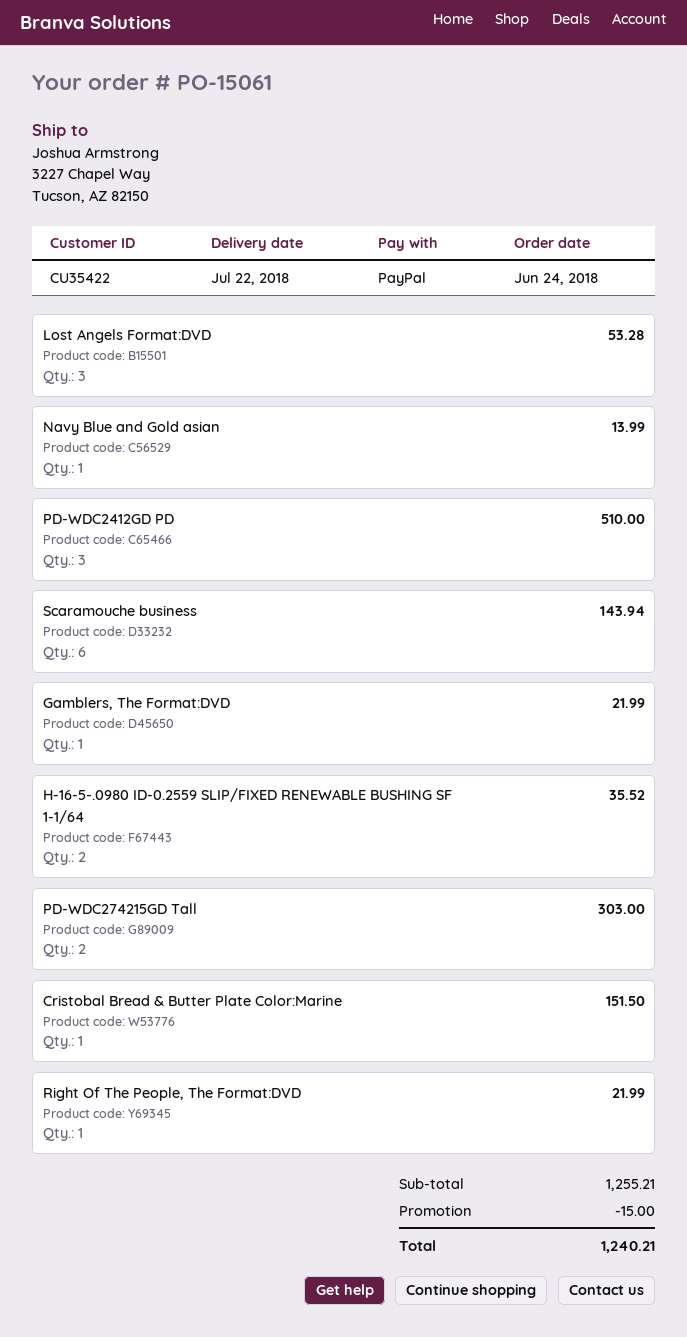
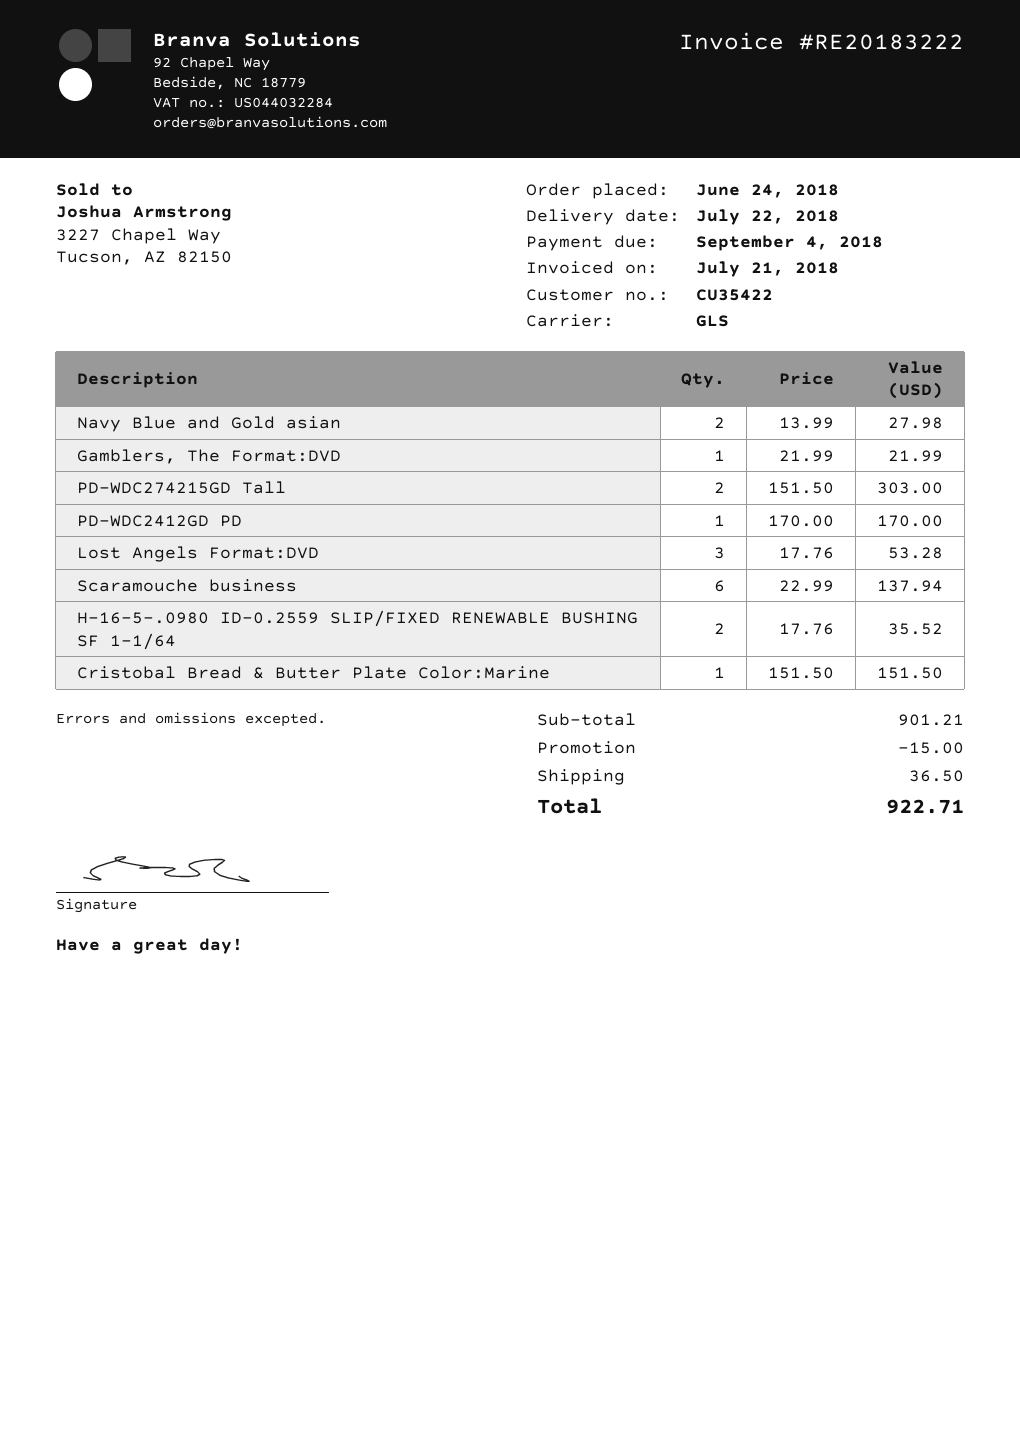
Navy Blue and Gold asian: 1 for 13.99 -> 2 for 27.98
PD-WDC2412GD PD: 3 for 510.00 -> 1 for 170.00
Scaramouche business: 6 for 143.94 -> 6 for 137.94
Right Of The People, The Format:DVD: 1 for 21.99 -> none
subtotal: 1255.21 -> 901.21
shipping: none -> 36.50
total: 1240.21 -> 922.71

